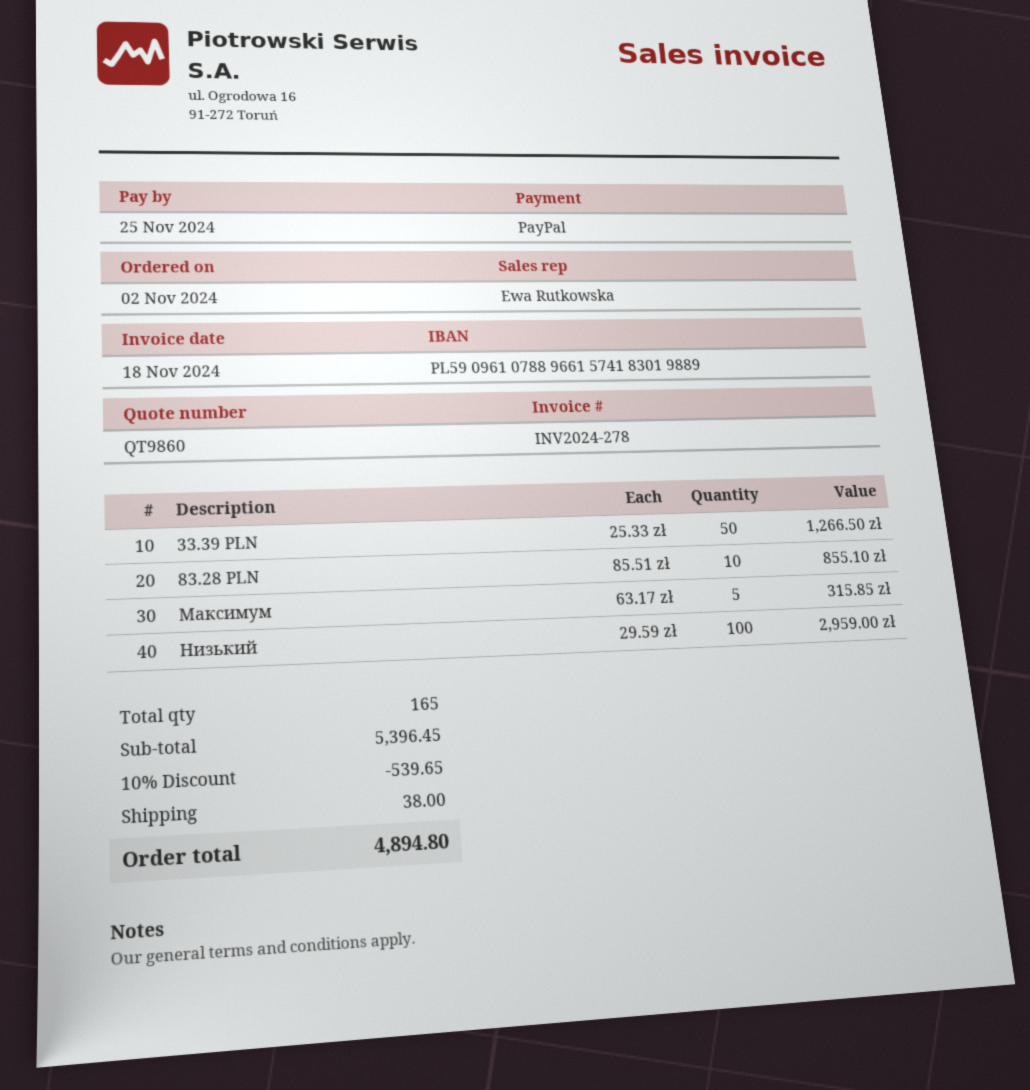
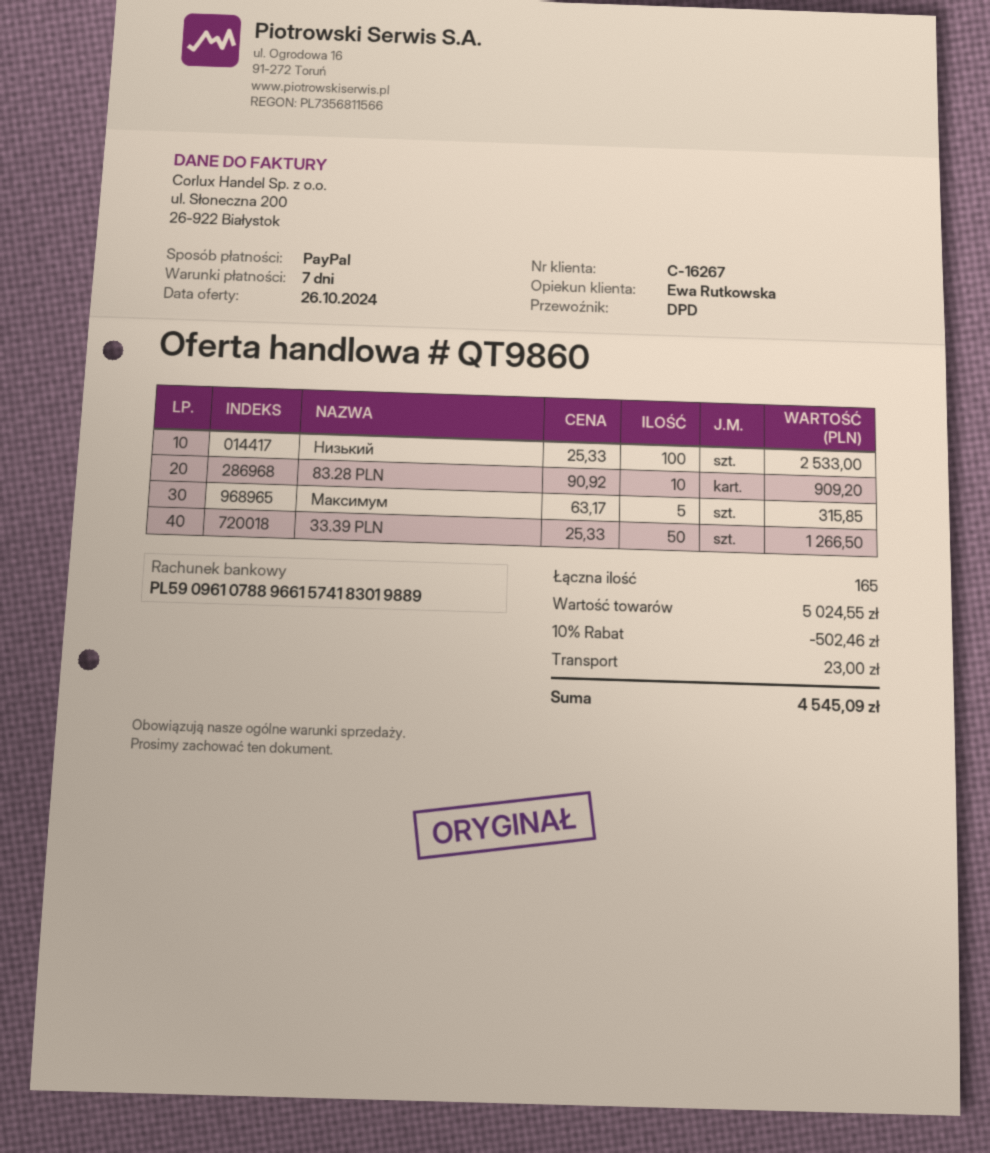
83.28 PLN: 10 x 85.51 = 855.10 -> 10 x 90.92 = 909.20
Низький: 100 x 29.59 = 2959.00 -> 100 x 25.33 = 2533.00
subtotal: 5396.45 -> 5024.55
discount: 10% = 539.65 -> 10% = 502.46
shipping: 38.00 -> 23.00
total: 4894.80 -> 4545.09

